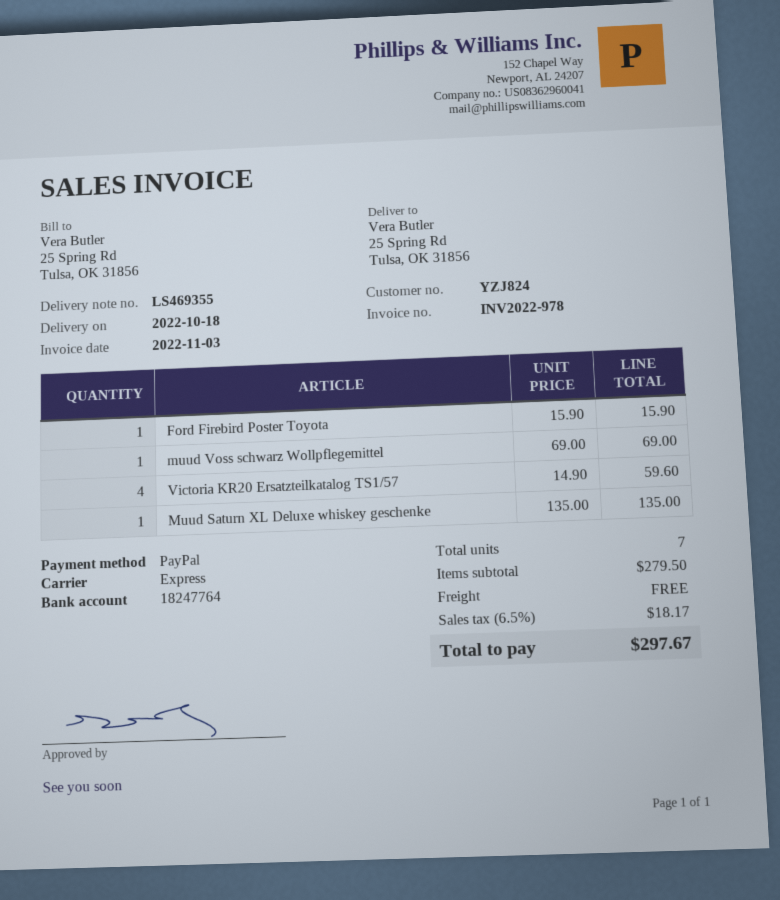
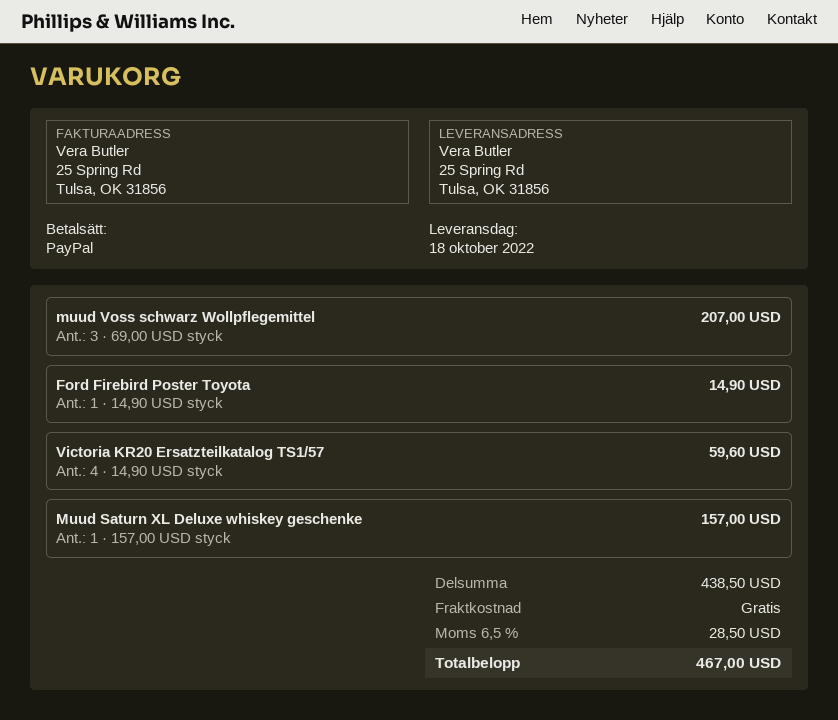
Ford Firebird Poster Toyota: 1 x 15.90 = 15.90 -> 1 x 14.90 = 14.90
muud Voss schwarz Wollpflegemittel: 1 x 69.00 = 69.00 -> 3 x 69.00 = 207.00
Muud Saturn XL Deluxe whiskey geschenke: 1 x 135.00 = 135.00 -> 1 x 157.00 = 157.00
subtotal: 279.50 -> 438.50
tax: 6.5% = 18.17 -> 6.5% = 28.50
total: 297.67 -> 467.00

